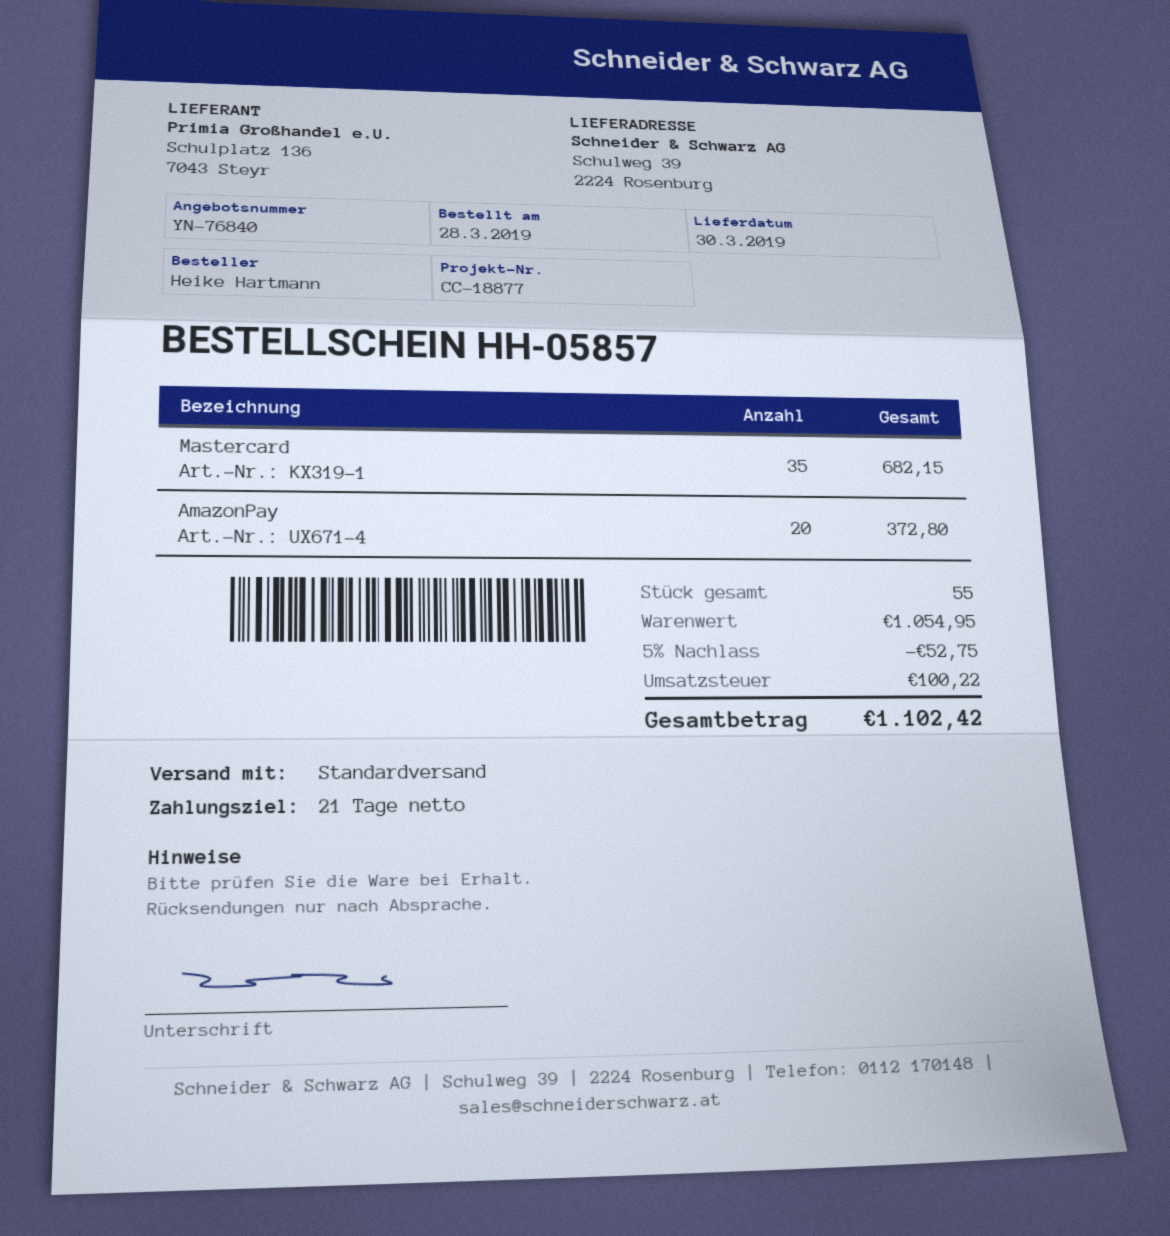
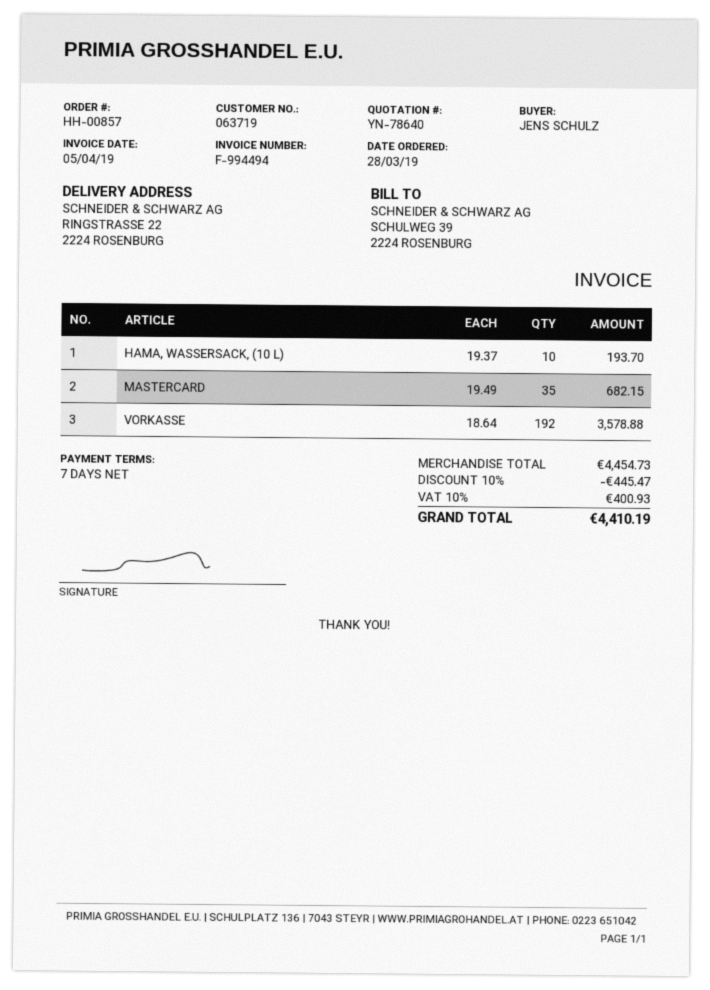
quote number: YN-76840 -> YN-78640
order number: HH-05857 -> HH-00857
payment terms: 21 days -> 7 days
ordered by: Heike Hartmann -> JENS SCHULZ
ship to: Schulweg 39, 2224 Rosenburg -> RINGSTRASSE 22, 2224 ROSENBURG
AmazonPay: 20 for 372.80 -> none
HAMA, WASSERSACK, (10 L): none -> 10 for 193.70
VORKASSE: none -> 192 for 3578.88
subtotal: 1054.95 -> 4454.73
discount: 5% = 52.75 -> 10% = 445.47
tax: 100.22 -> 400.93
total: 1102.42 -> 4410.19

